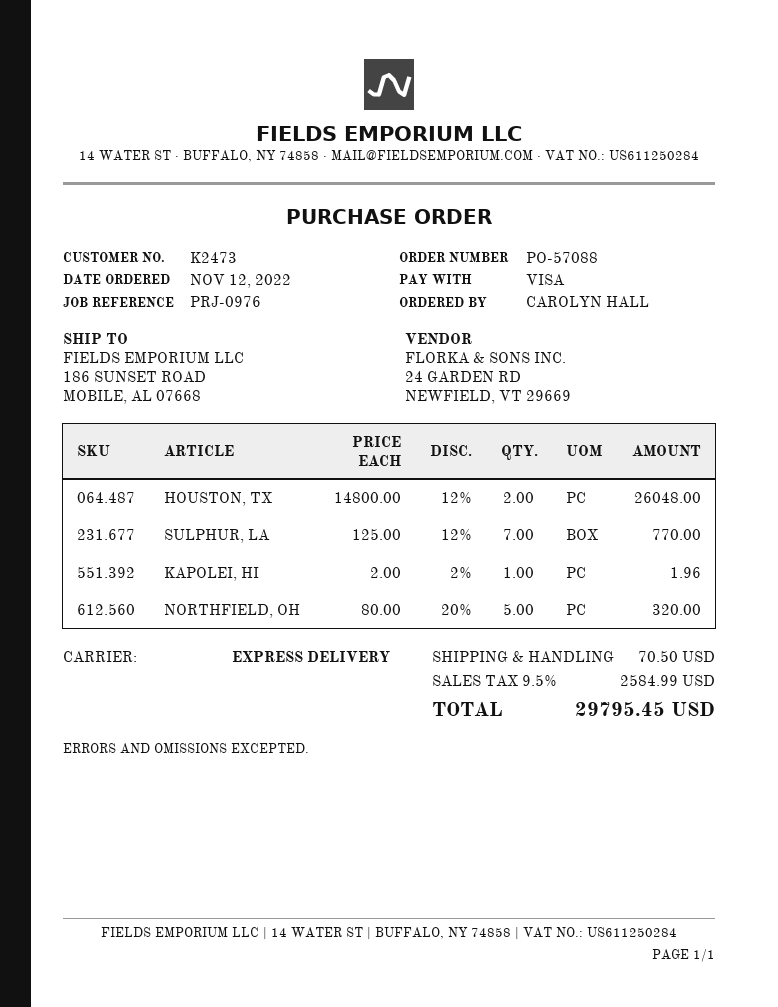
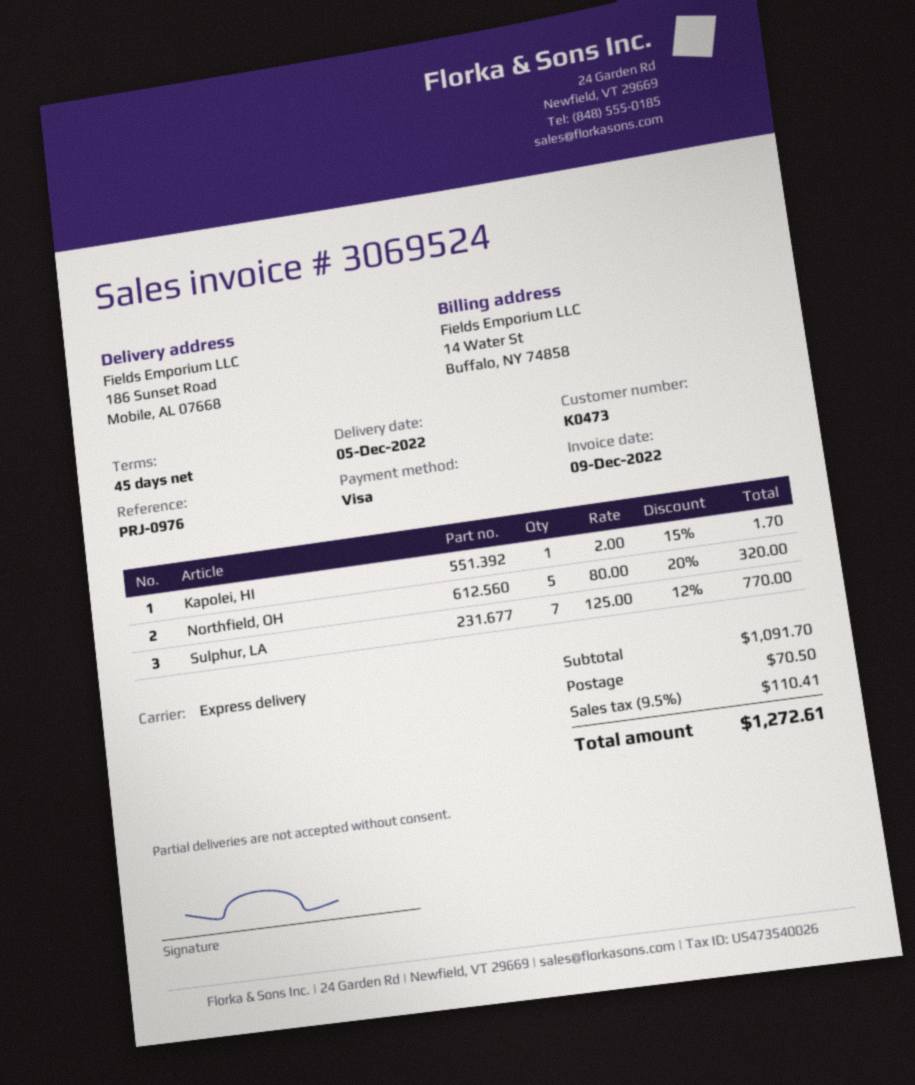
customer number: K2473 -> K0473
HOUSTON, TX: 2 x 14800.00 - 12% = 26048.00 -> none
KAPOLEI, HI: 1 x 2.00 - 2% = 1.96 -> 1 x 2.00 - 15% = 1.70
tax: 9.5% = 2584.99 -> 9.5% = 110.41
total: 29795.45 -> 1272.61

